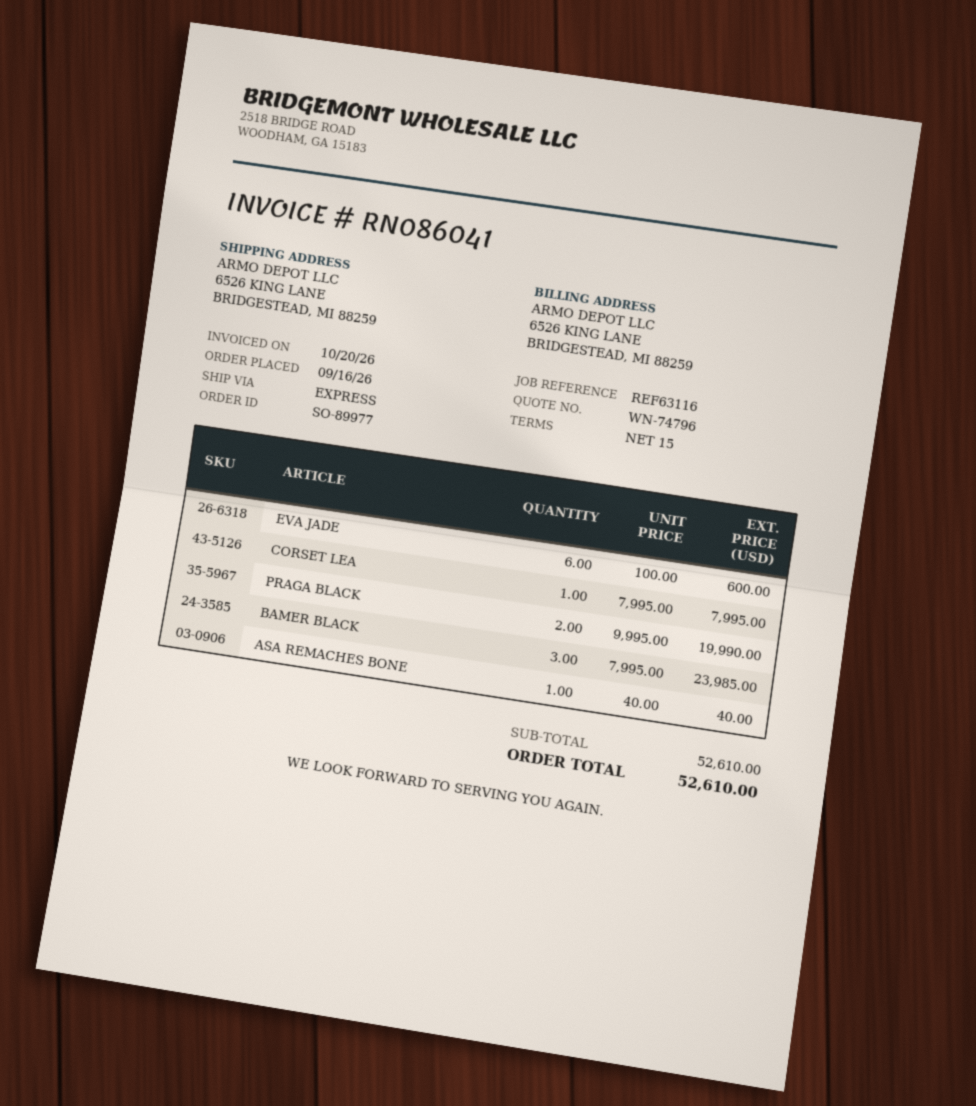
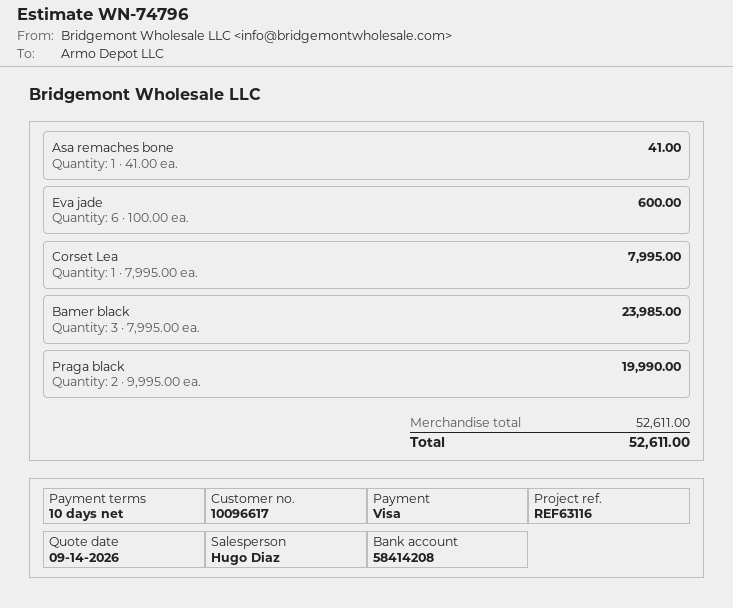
payment terms: 15 days -> 10 days
ASA REMACHES BONE: 1 x 40.00 = 40.00 -> 1 x 41.00 = 41.00
subtotal: 52610.00 -> 52611.00
total: 52610.00 -> 52611.00

